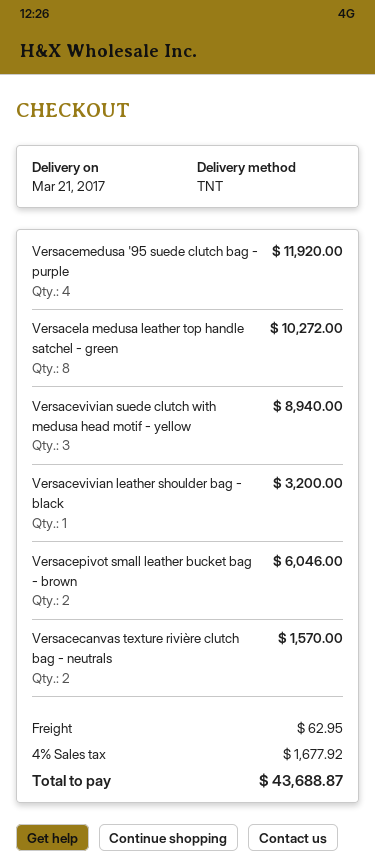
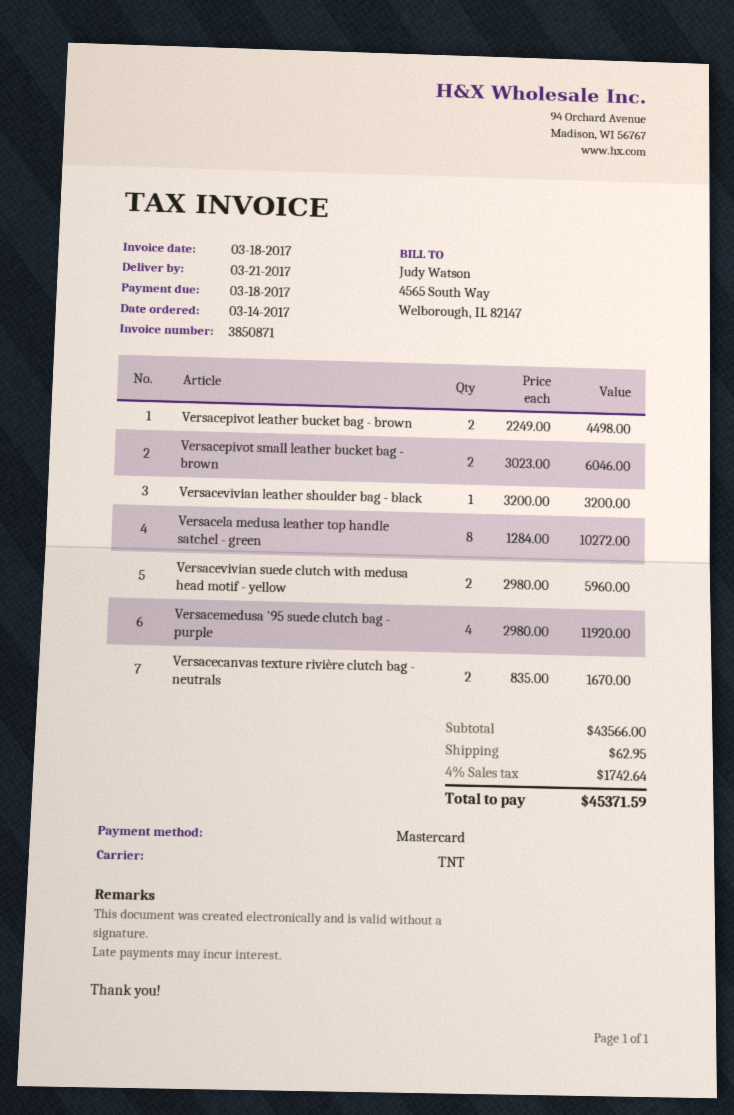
Versacevivian suede clutch with medusa head motif - yellow: 3 for 8940.00 -> 2 for 5960.00
Versacecanvas texture rivière clutch bag - neutrals: 2 for 1570.00 -> 2 for 1670.00
Versacepivot leather bucket bag - brown: none -> 2 for 4498.00
tax: 4% = 1677.92 -> 4% = 1742.64
total: 43688.87 -> 45371.59

